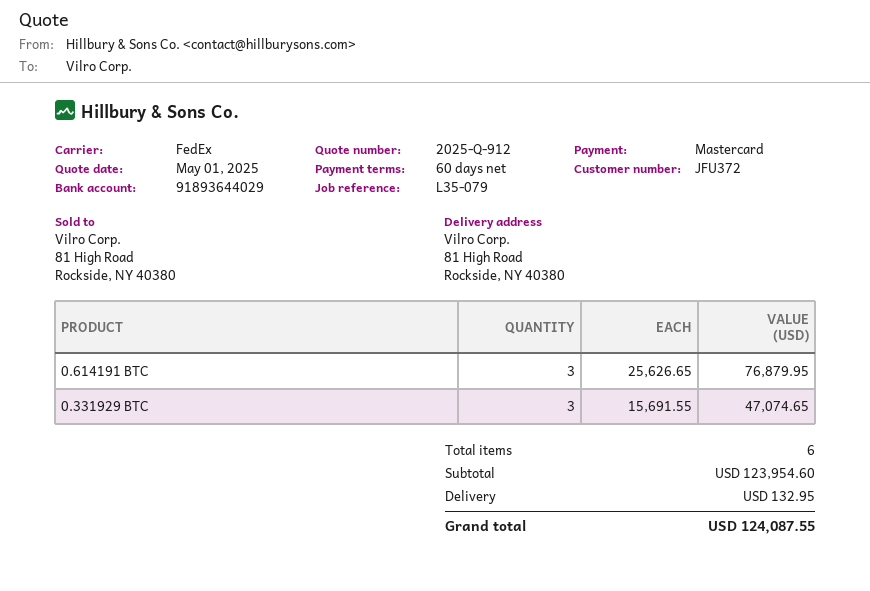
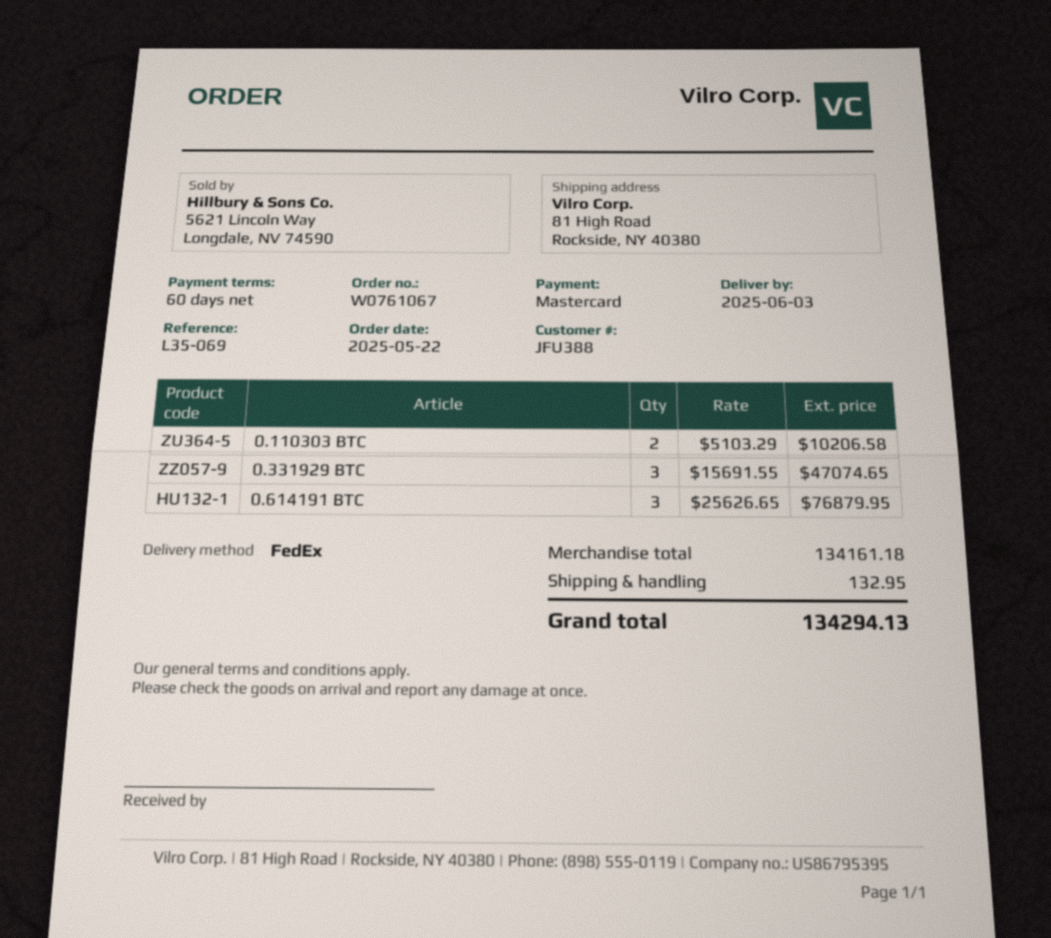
customer number: JFU372 -> JFU388
reference: L35-079 -> L35-069
0.110303 BTC: none -> 2 x 5103.29 = 10206.58
subtotal: 123954.60 -> 134161.18
total: 124087.55 -> 134294.13

